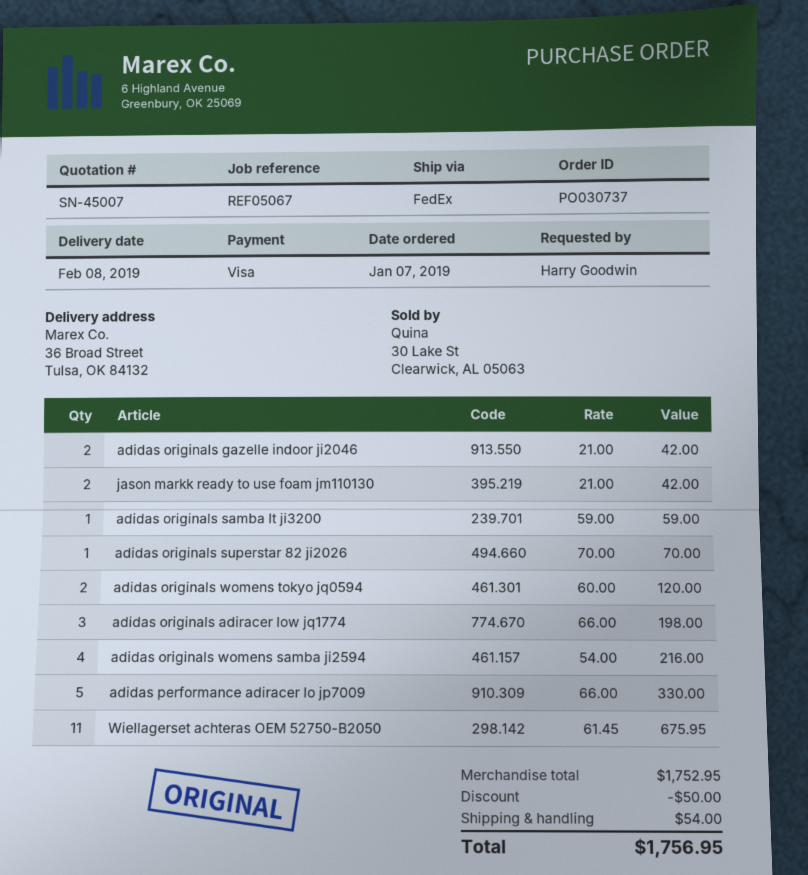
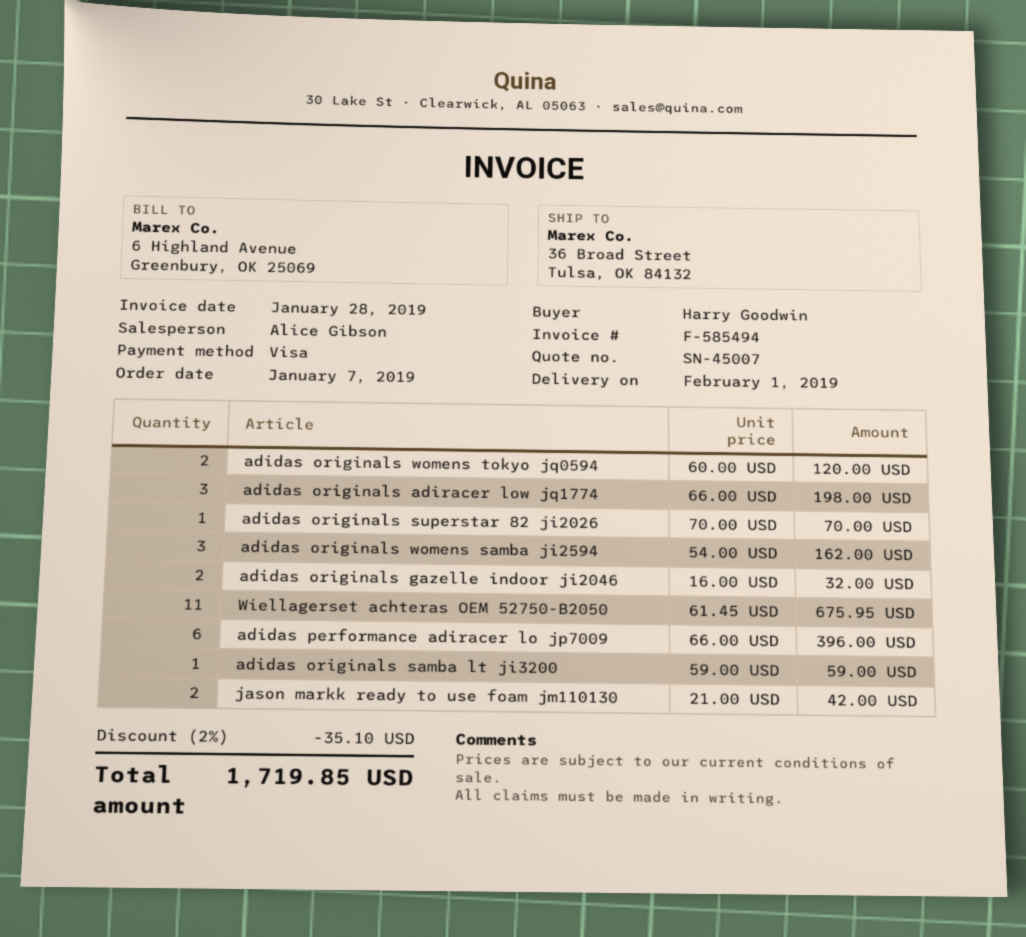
delivery date: 2019-02-08 -> 2019-02-01
adidas originals gazelle indoor ji2046: 2 x 21.00 = 42.00 -> 2 x 16.00 = 32.00
adidas originals womens samba ji2594: 4 x 54.00 = 216.00 -> 3 x 54.00 = 162.00
adidas performance adiracer lo jp7009: 5 x 66.00 = 330.00 -> 6 x 66.00 = 396.00
discount: 50.00 -> 35.10
shipping: 54.00 -> none
total: 1756.95 -> 1719.85

